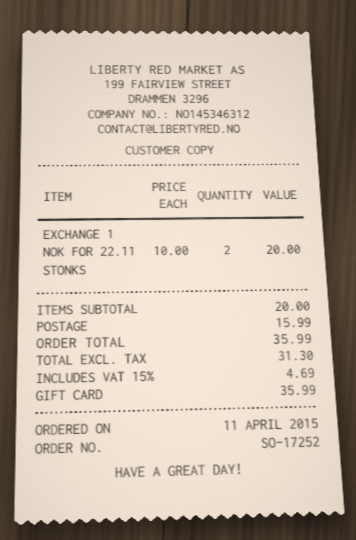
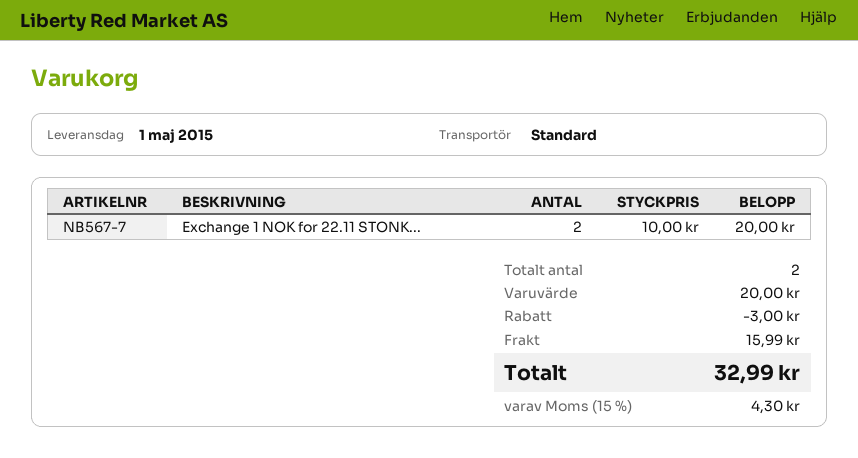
discount: none -> 3.00
tax: 15% = 4.69 -> 15% = 4.30
total: 35.99 -> 32.99

